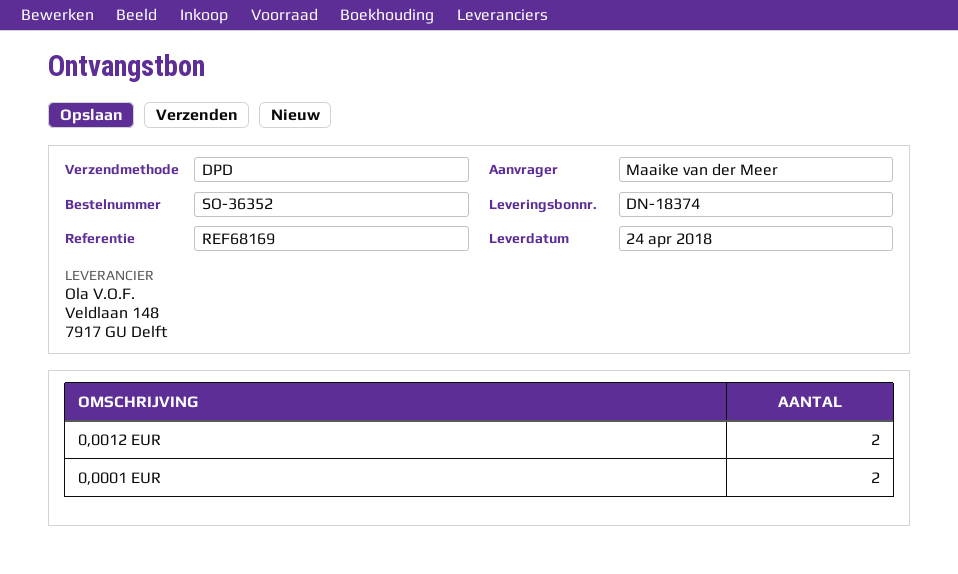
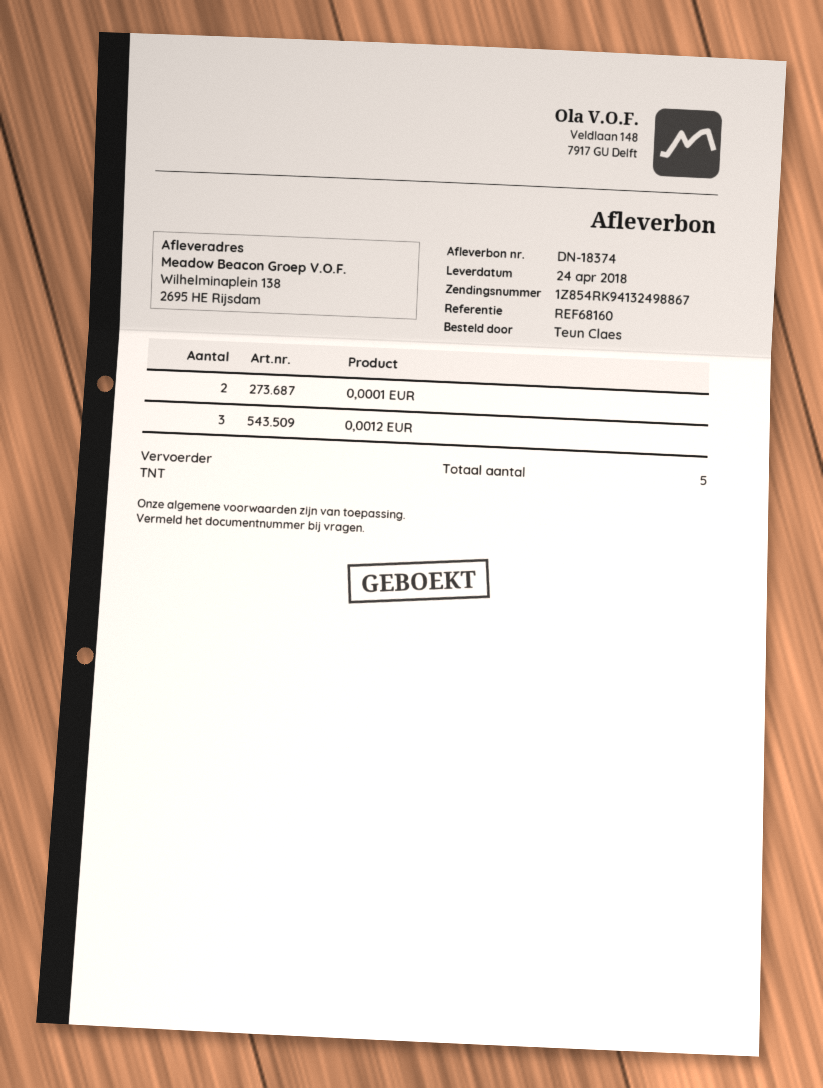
reference: REF68169 -> REF68160
ordered by: Maaike van der Meer -> Teun Claes
shipping method: DPD -> TNT
0,0012 EUR: 2 -> 3

